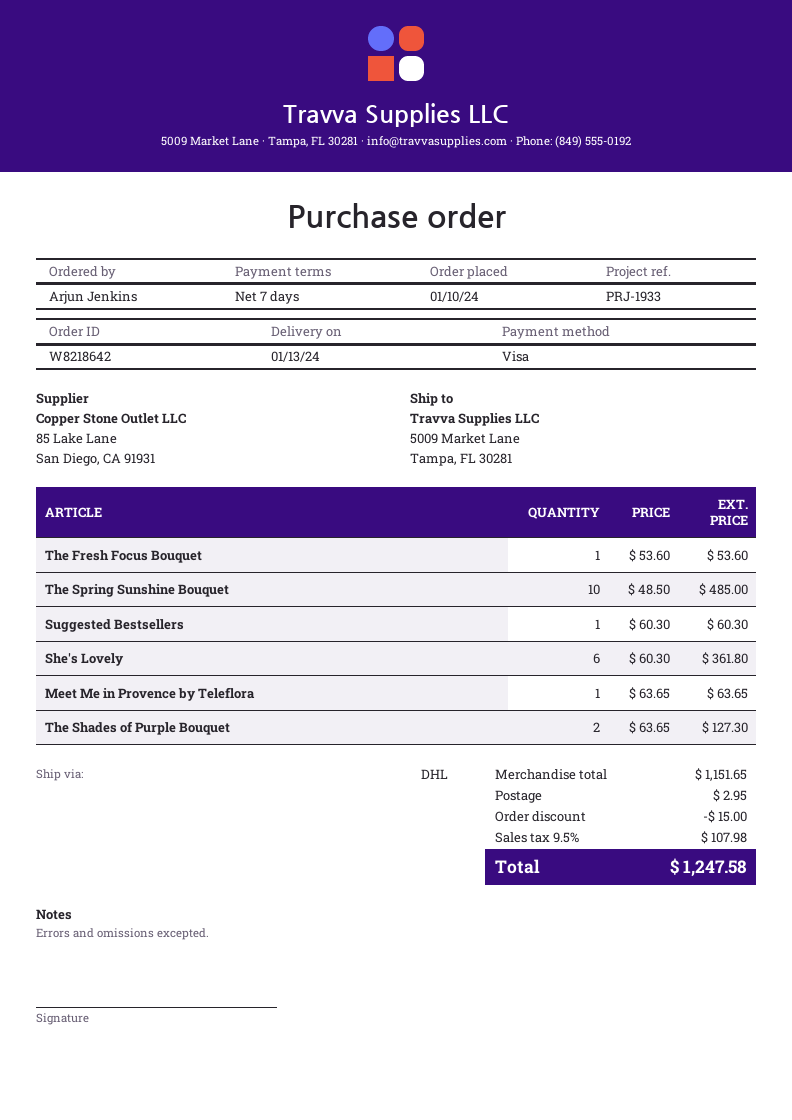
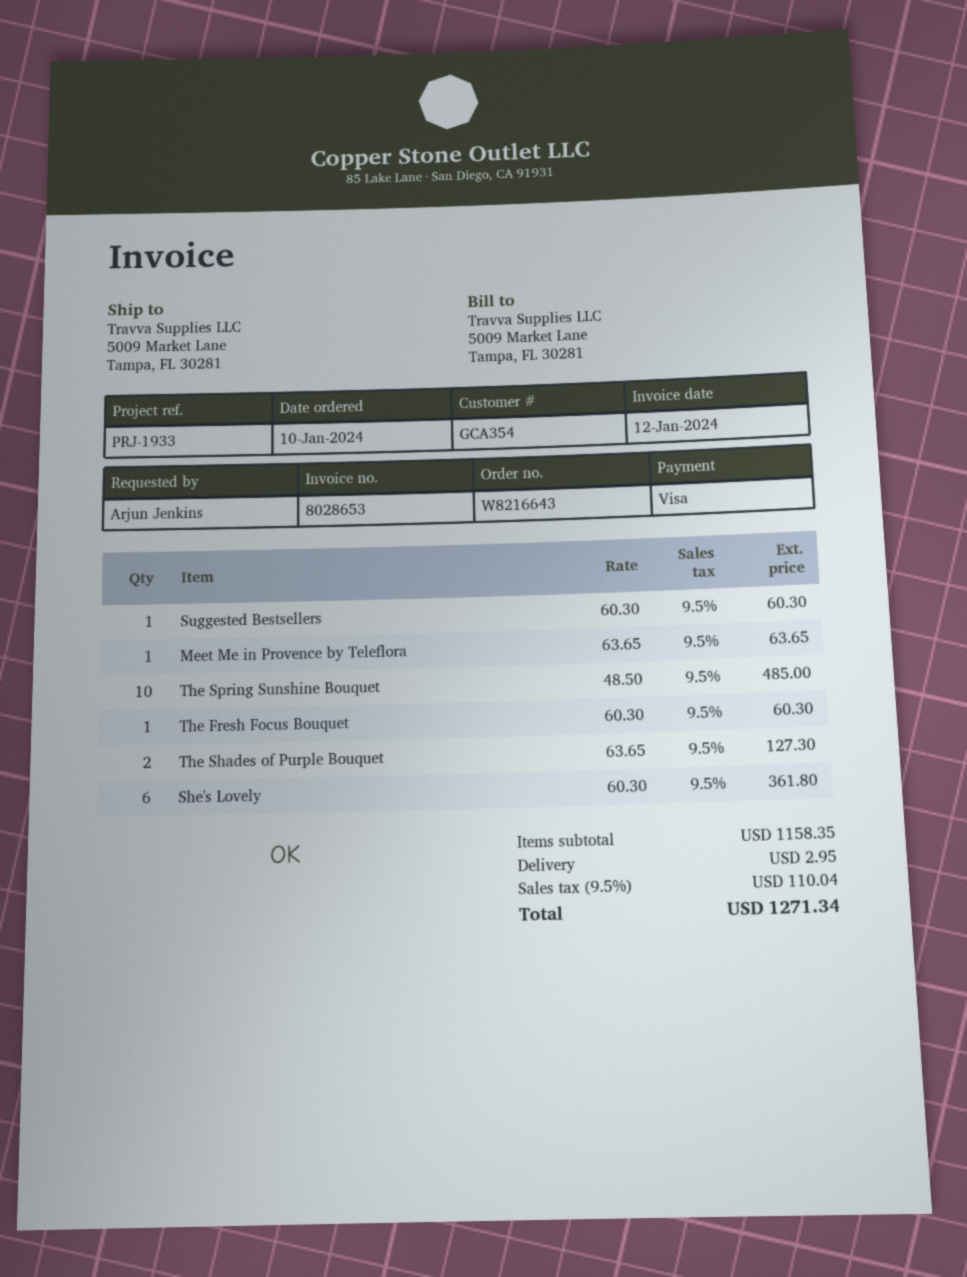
order number: W8218642 -> W8216643
The Fresh Focus Bouquet: 1 x 53.60 = 53.60 -> 1 x 60.30 = 60.30
subtotal: 1151.65 -> 1158.35
discount: 15.00 -> none
tax: 9.5% = 107.98 -> 9.5% = 110.04
total: 1247.58 -> 1271.34

